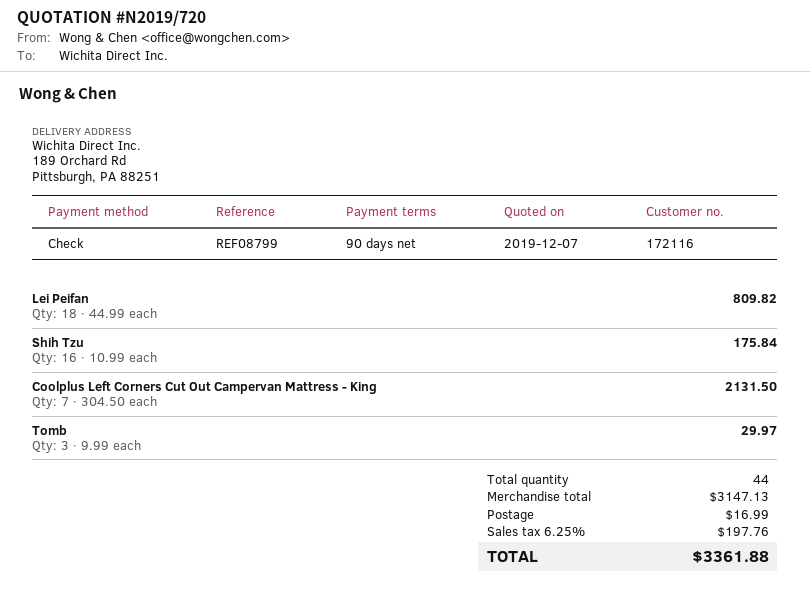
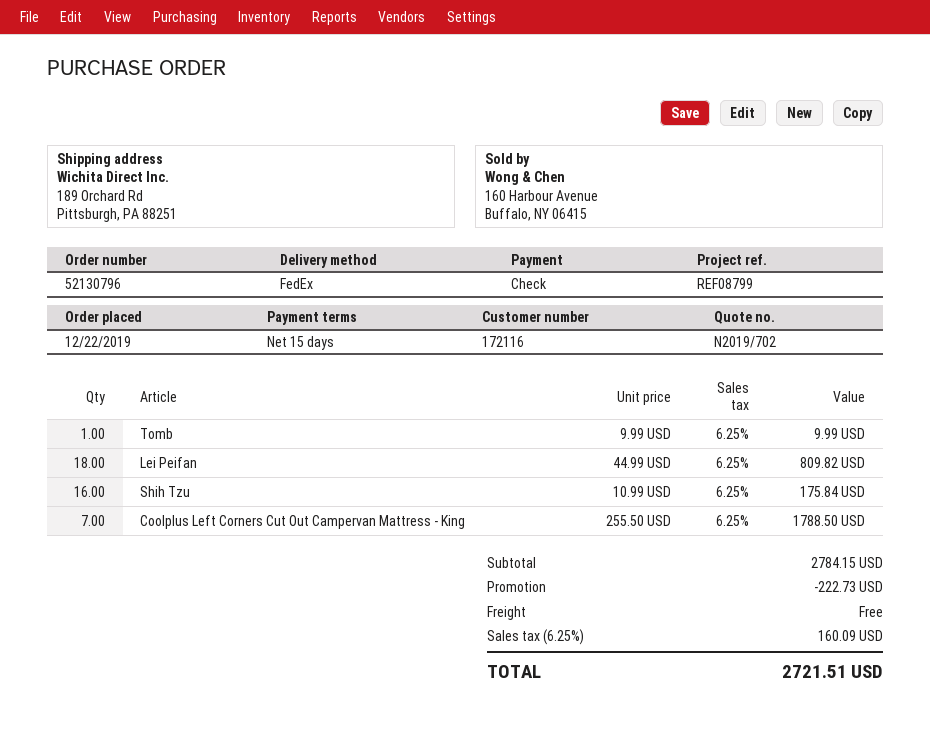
quote number: N2019/720 -> N2019/702
payment terms: 90 days -> 15 days
Coolplus Left Corners Cut Out Campervan Mattress - King: 7 x 304.50 = 2131.50 -> 7 x 255.50 = 1788.50
Tomb: 3 x 9.99 = 29.97 -> 1 x 9.99 = 9.99
subtotal: 3147.13 -> 2784.15
discount: none -> 222.73
shipping: 16.99 -> 0.00
tax: 6.25% = 197.76 -> 6.25% = 160.09
total: 3361.88 -> 2721.51

